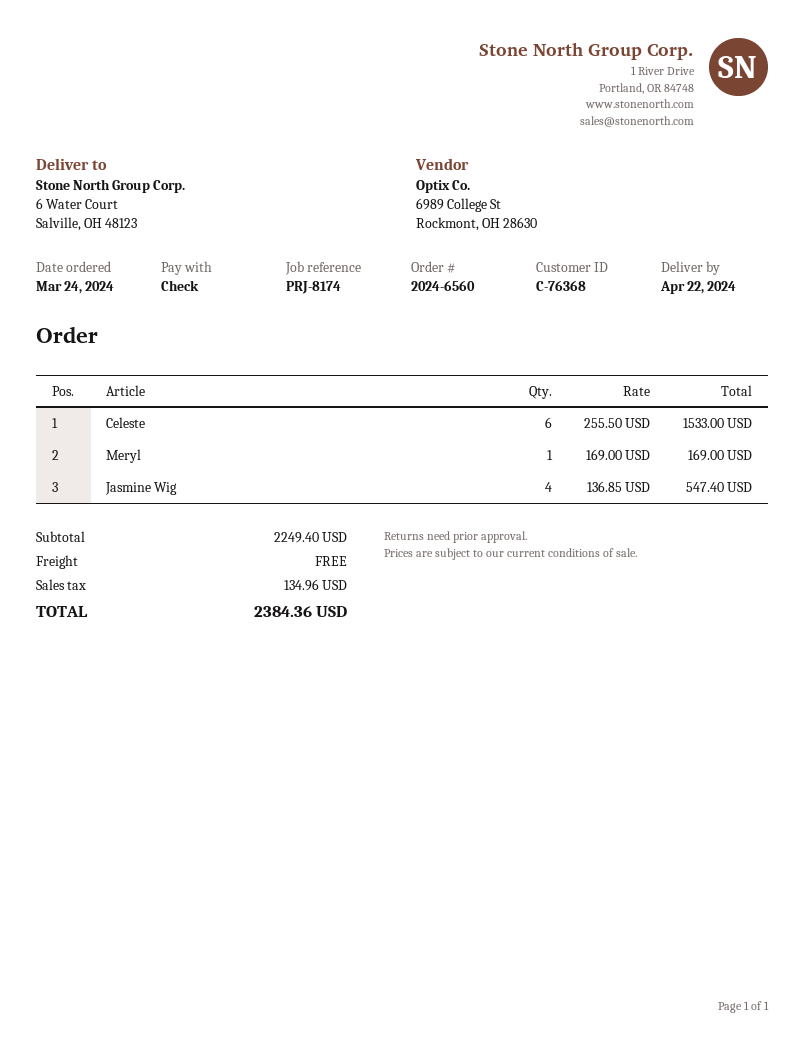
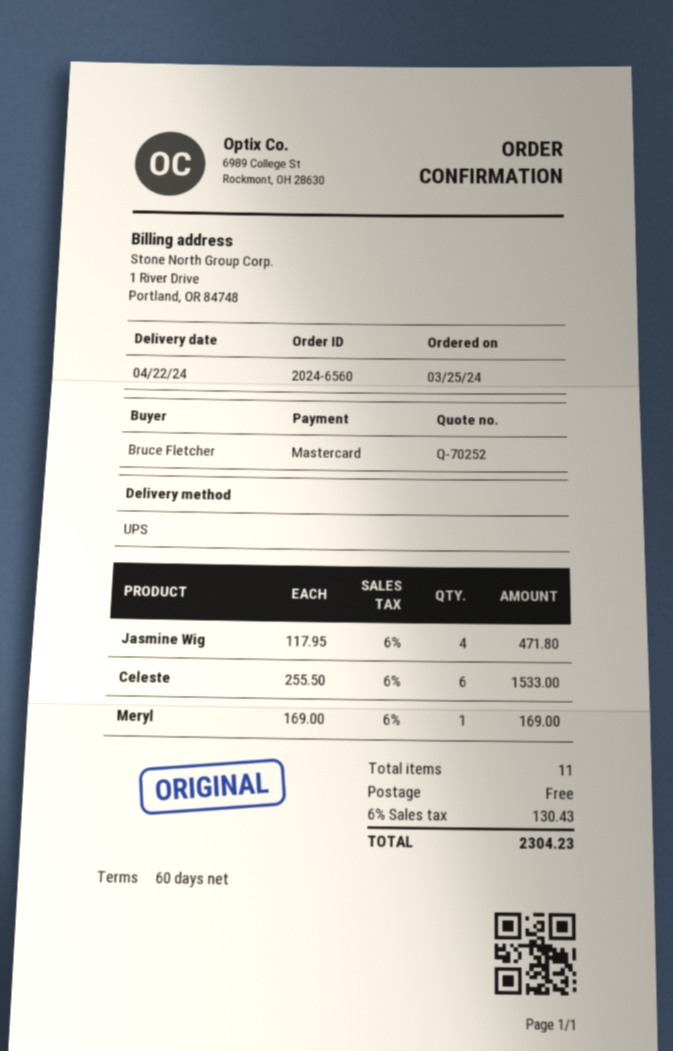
order date: 2024-03-24 -> 2024-03-25
payment method: cheque -> Mastercard
Jasmine Wig: 4 x 136.85 = 547.40 -> 4 x 117.95 = 471.80
tax: 134.96 -> 130.43
total: 2384.36 -> 2304.23

